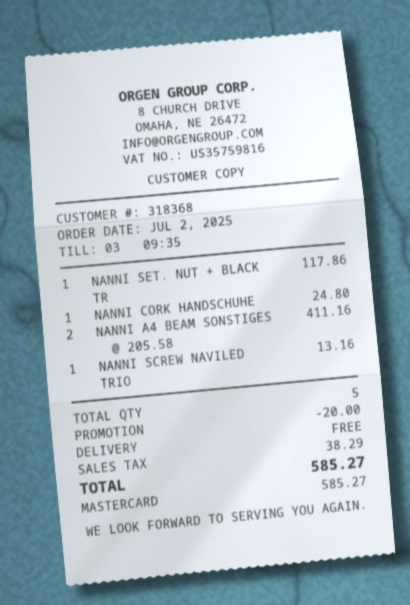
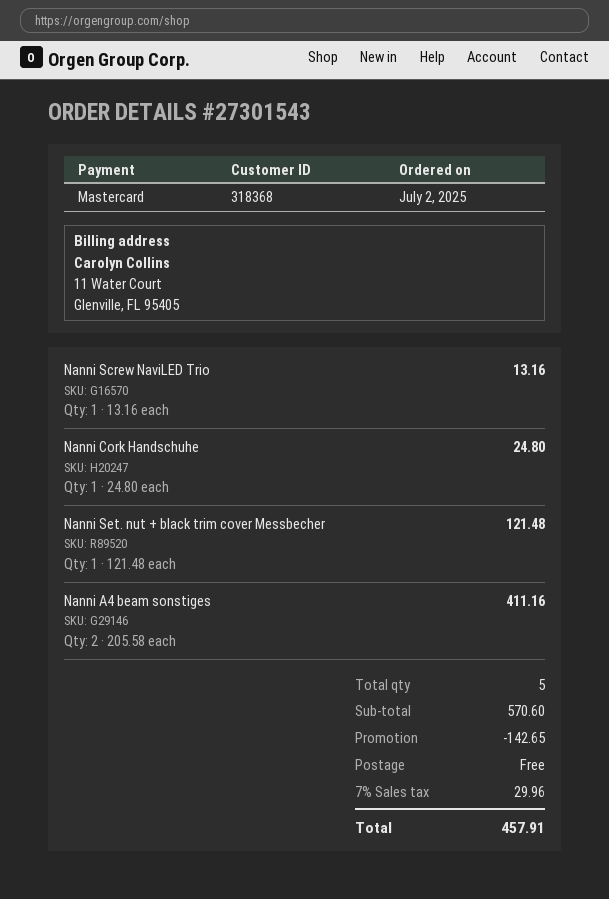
NANNI SET. NUT + BLACK TR: 1 x 117.86 = 117.86 -> 1 x 121.48 = 121.48
discount: 20.00 -> 142.65
tax: 38.29 -> 29.96
total: 585.27 -> 457.91

